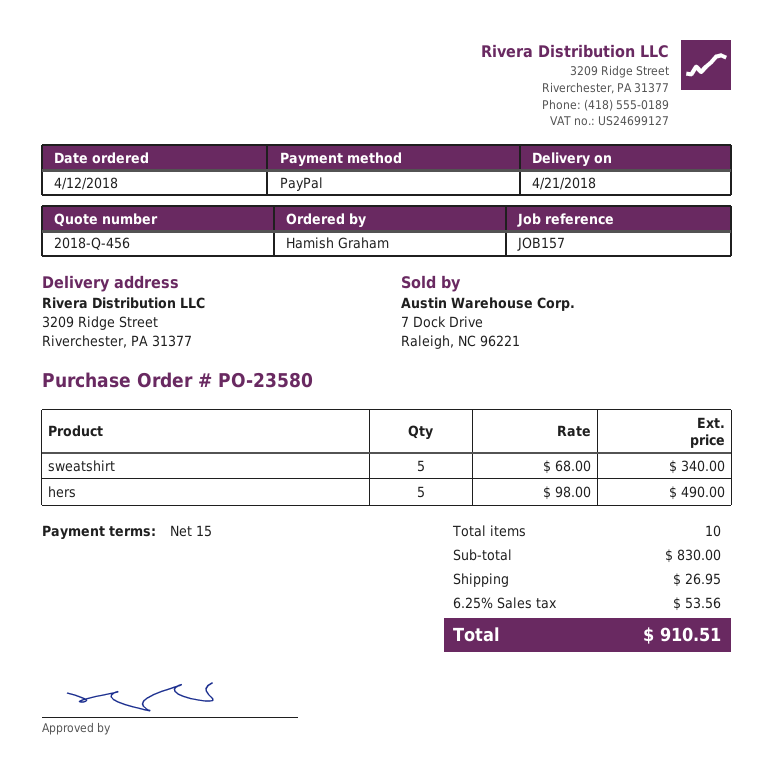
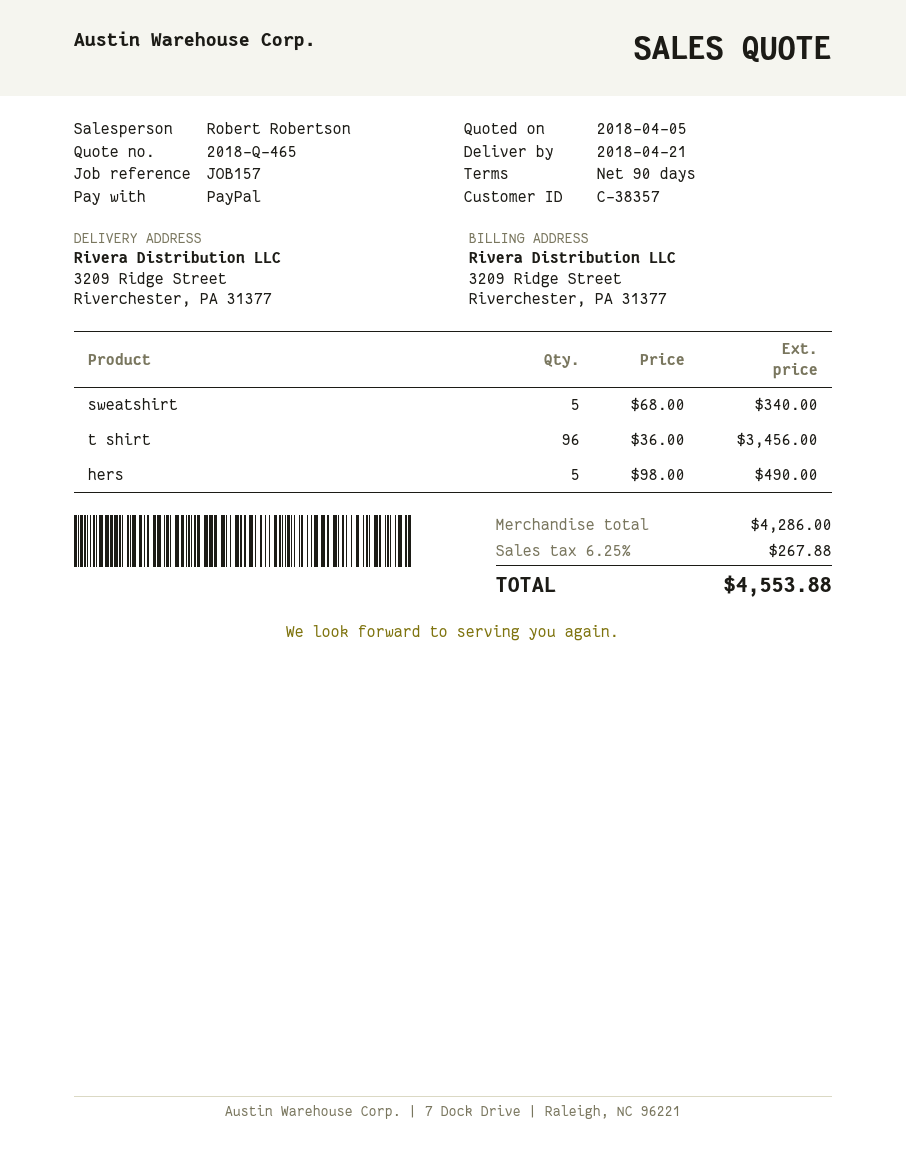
quote number: 2018-Q-456 -> 2018-Q-465
payment terms: 15 days -> 90 days
t shirt: none -> 96 x 36.00 = 3456.00
subtotal: 830.00 -> 4286.00
shipping: 26.95 -> none
tax: 6.25% = 53.56 -> 6.25% = 267.88
total: 910.51 -> 4553.88

